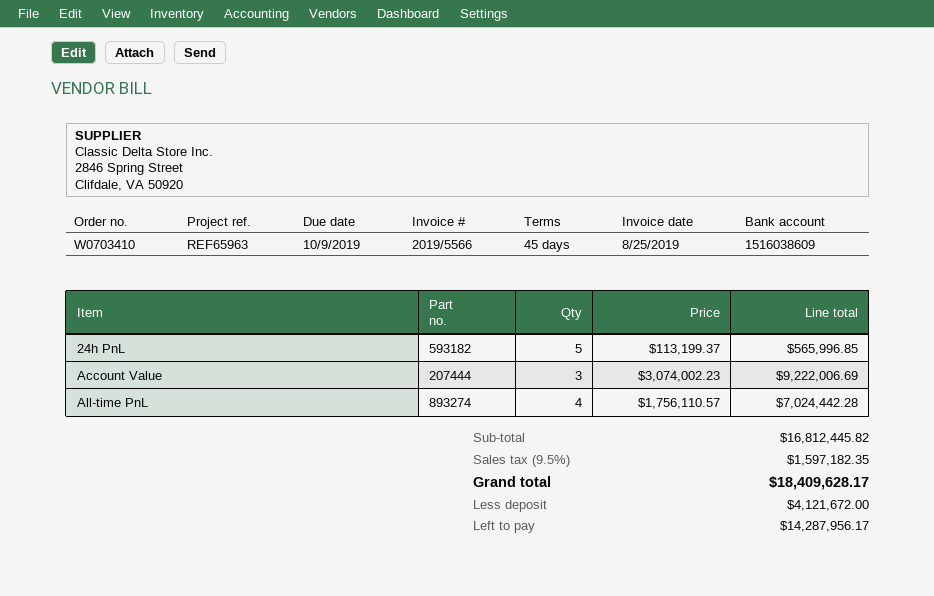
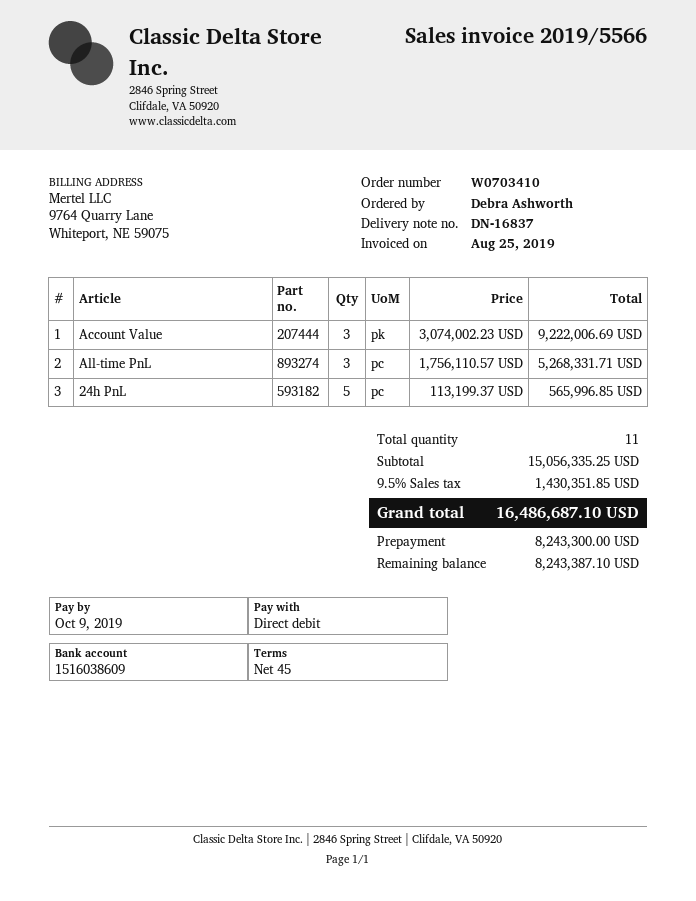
All-time PnL: 4 x 1756110.57 = 7024442.28 -> 3 x 1756110.57 = 5268331.71
subtotal: 16812445.82 -> 15056335.25
tax: 9.5% = 1597182.35 -> 9.5% = 1430351.85
total: 18409628.17 -> 16486687.10
deposit: 4121672.00 -> 8243300.00
balance: 14287956.17 -> 8243387.10

